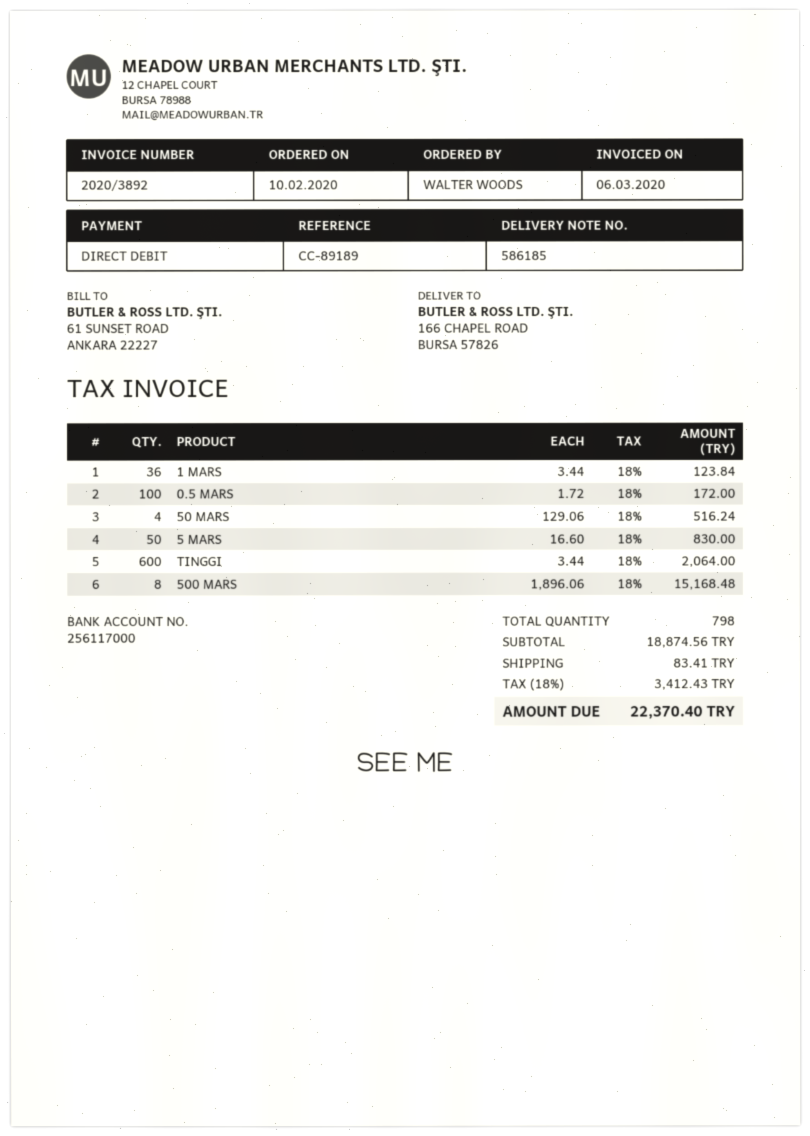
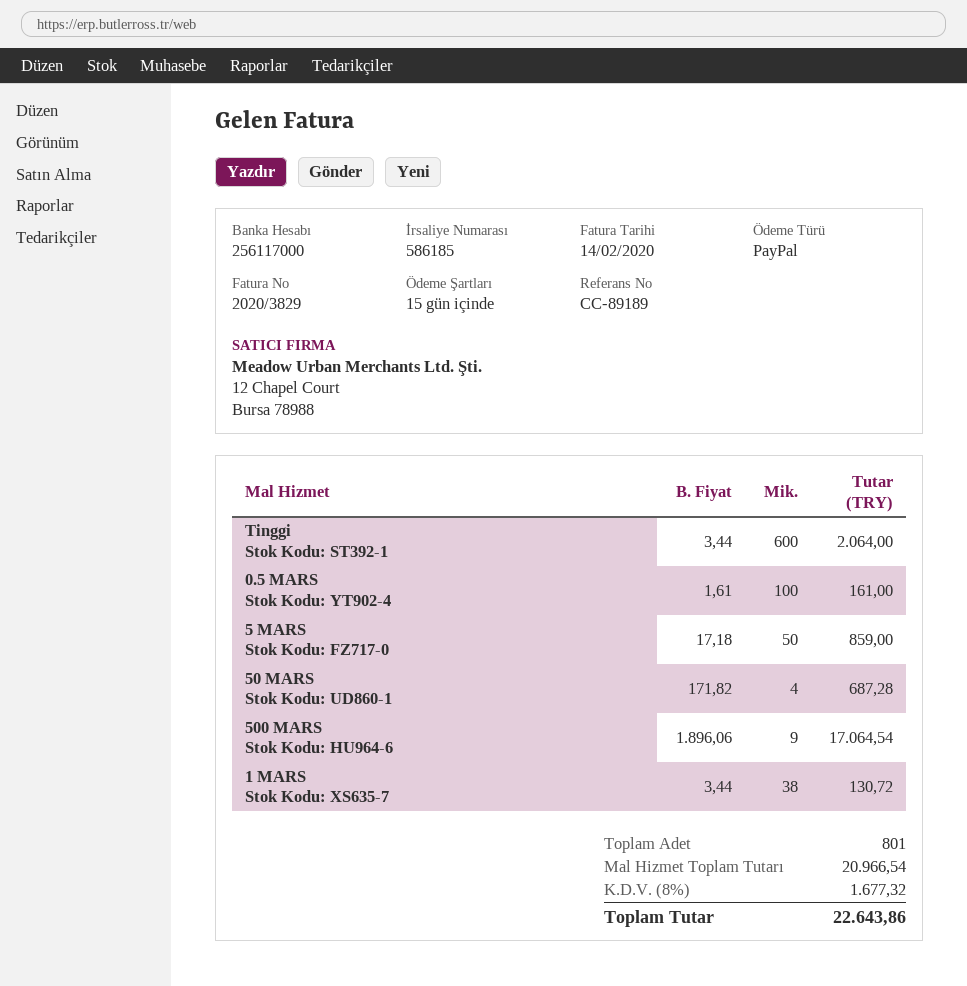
invoice number: 2020/3892 -> 2020/3829
invoice date: 2020-03-06 -> 2020-02-14
payment method: direct debit -> PayPal
1 MARS: 36 x 3.44 = 123.84 -> 38 x 3.44 = 130.72
0.5 MARS: 100 x 1.72 = 172.00 -> 100 x 1.61 = 161.00
50 MARS: 4 x 129.06 = 516.24 -> 4 x 171.82 = 687.28
5 MARS: 50 x 16.60 = 830.00 -> 50 x 17.18 = 859.00
500 MARS: 8 x 1896.06 = 15168.48 -> 9 x 1896.06 = 17064.54
total quantity: 798 -> 801
subtotal: 18874.56 -> 20966.54
shipping: 83.41 -> none
tax: 18% = 3412.43 -> 8% = 1677.32
total: 22370.40 -> 22643.86

